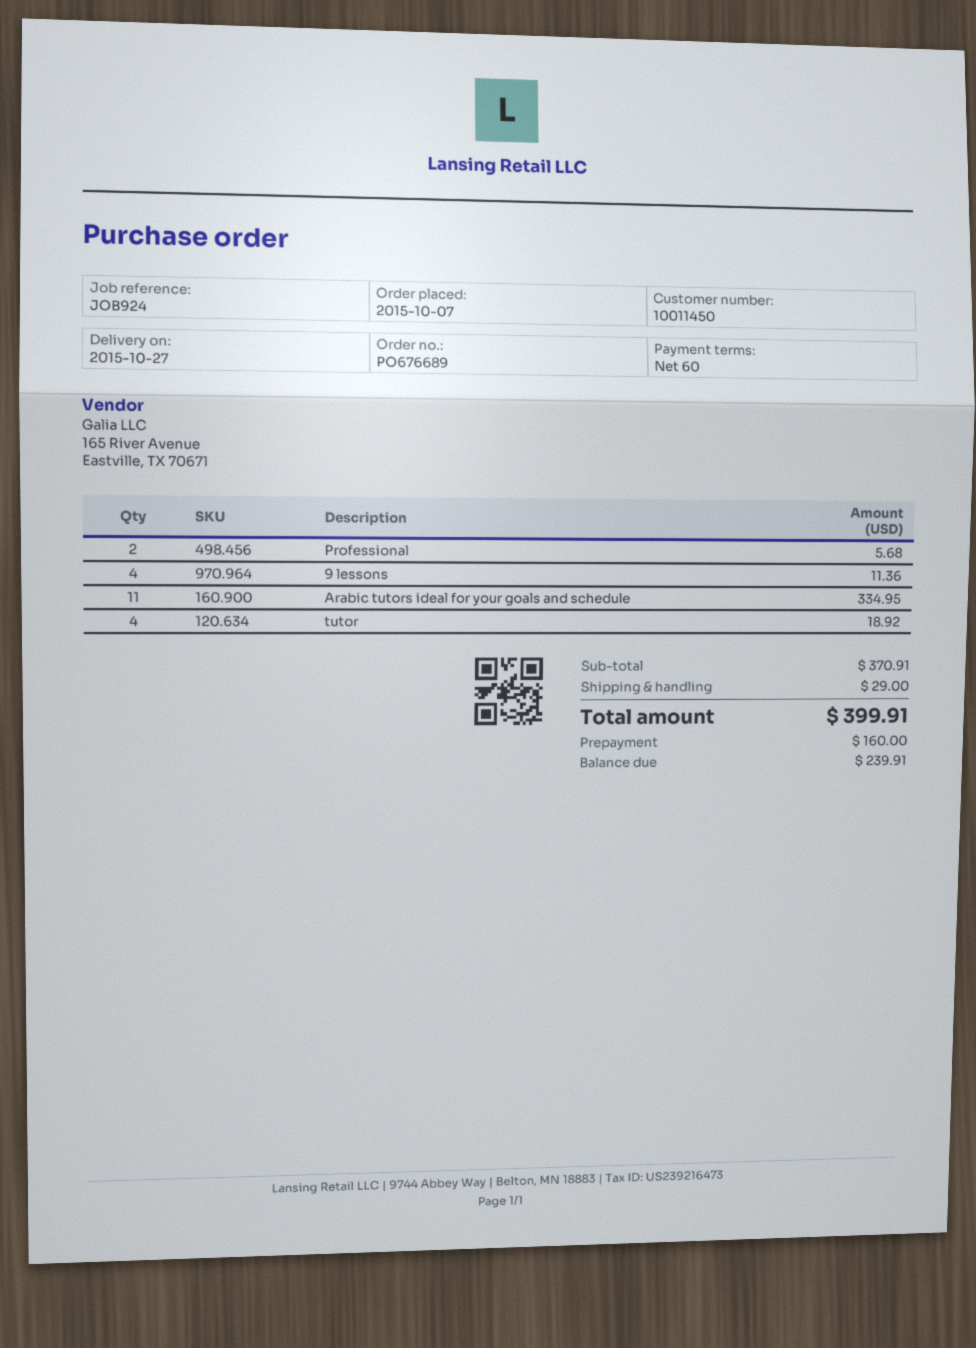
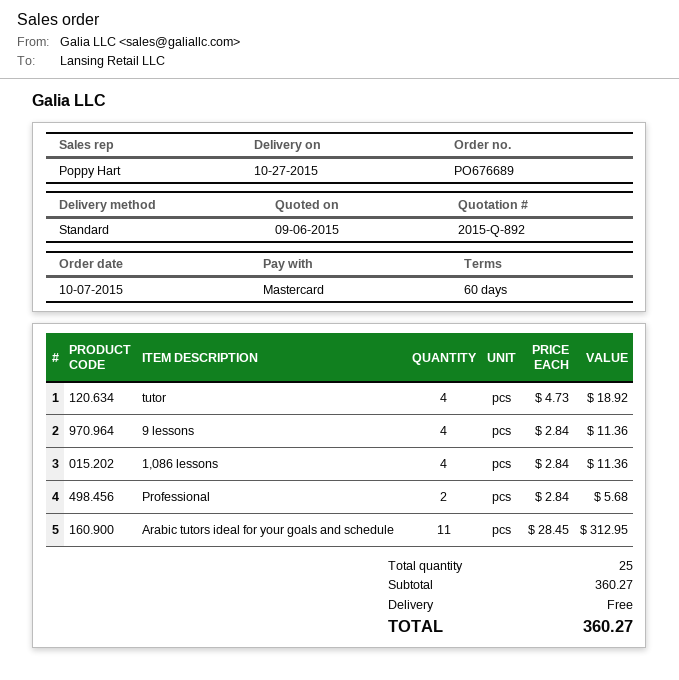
Arabic tutors ideal for your goals and schedule: 11 for 334.95 -> 11 for 312.95
1,086 lessons: none -> 4 for 11.36
subtotal: 370.91 -> 360.27
shipping: 29.00 -> 0.00
total: 399.91 -> 360.27

